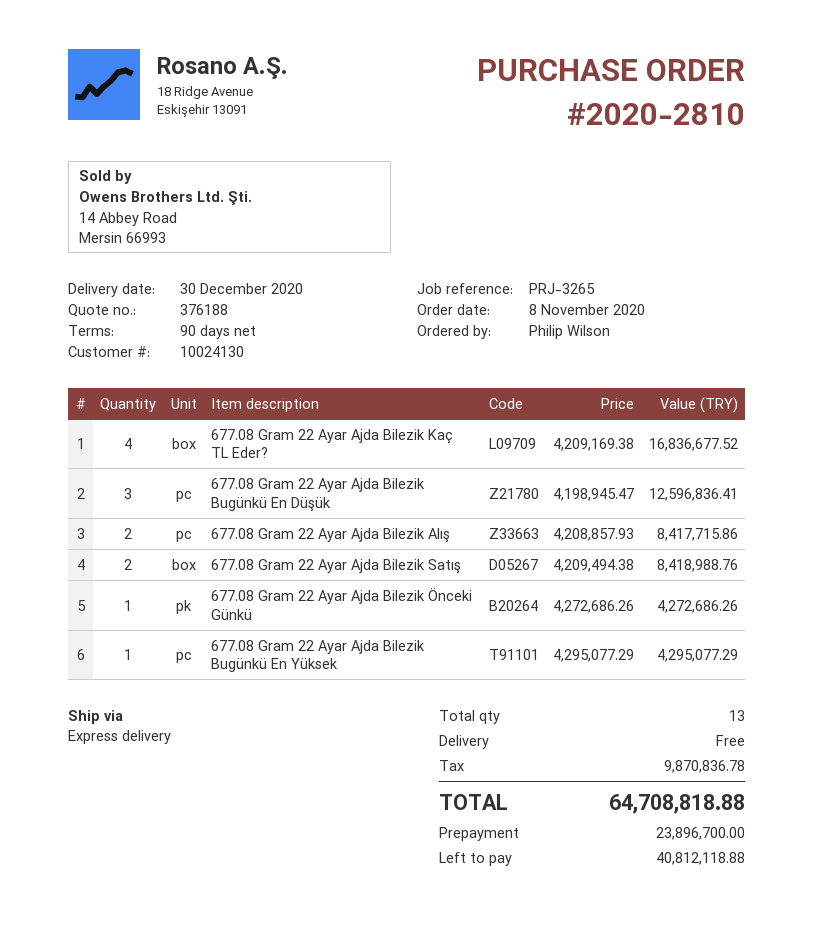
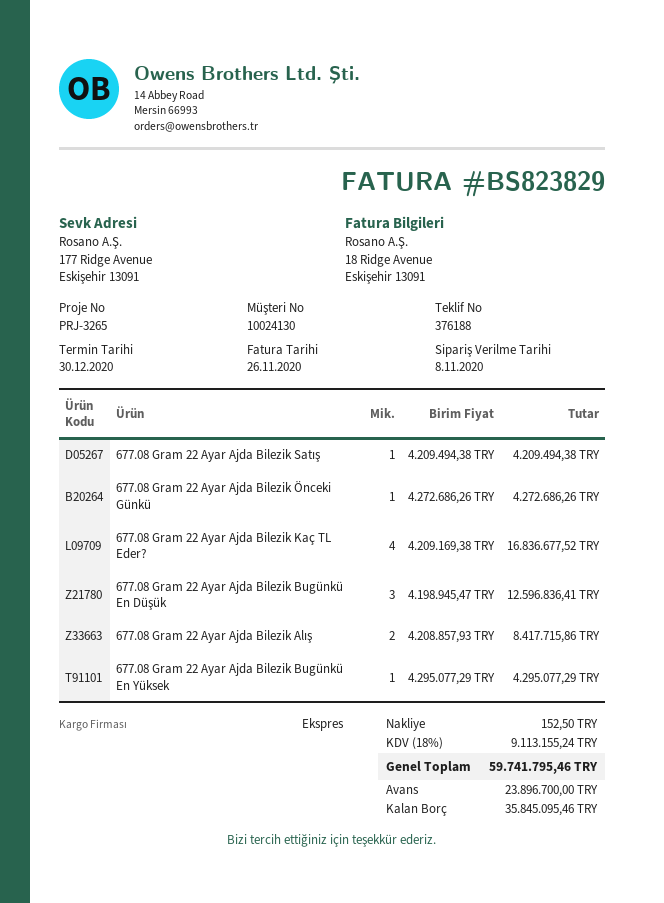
677.08 Gram 22 Ayar Ajda Bilezik Satış: 2 x 4209494.38 = 8418988.76 -> 1 x 4209494.38 = 4209494.38
shipping: 0.00 -> 152.50
tax: 9870836.78 -> 9113155.24
total: 64708818.88 -> 59741795.46
balance: 40812118.88 -> 35845095.46

